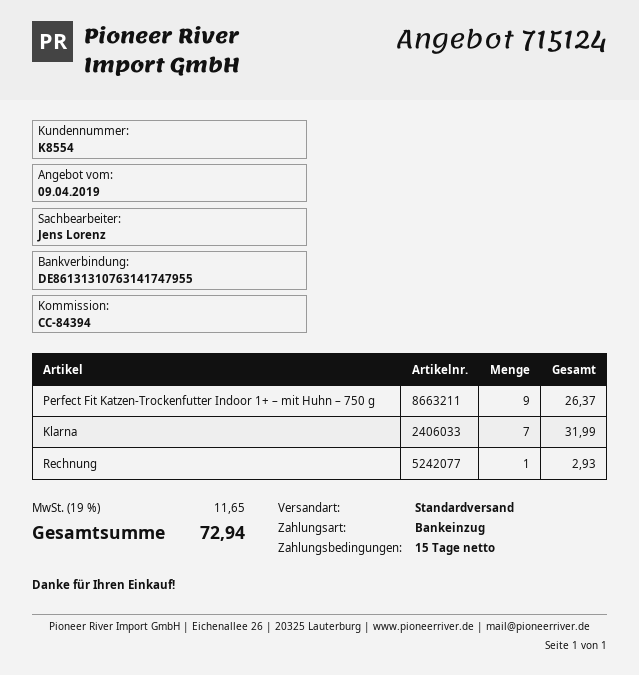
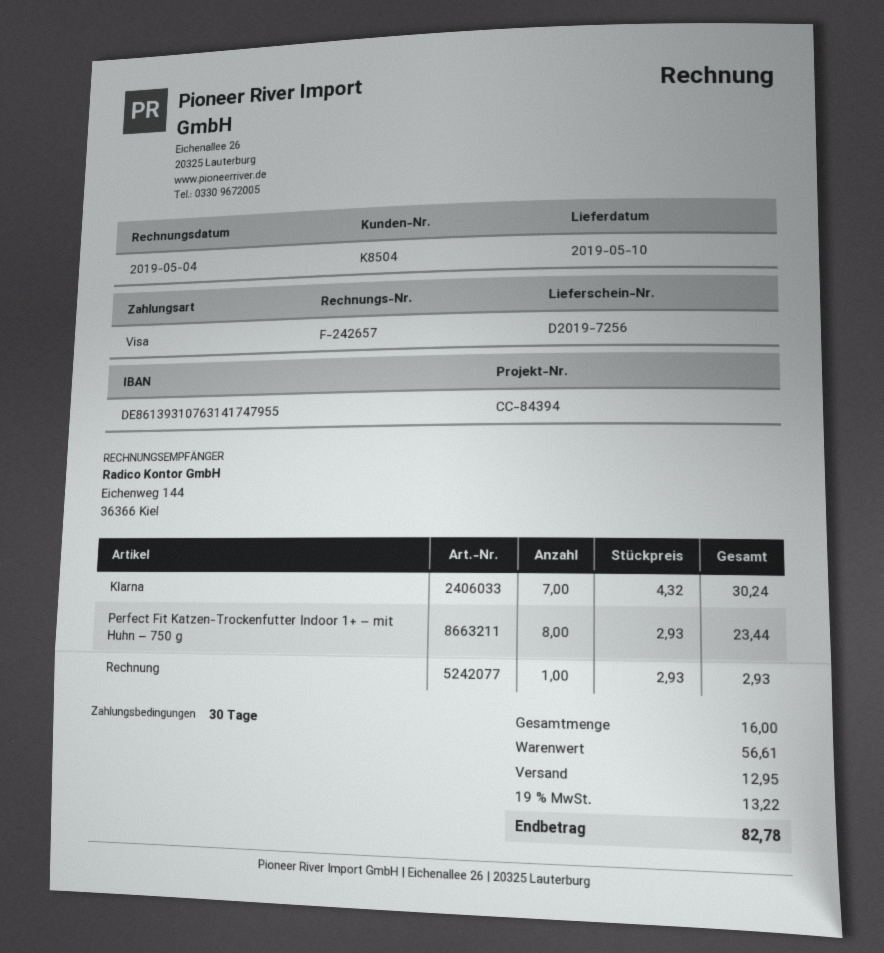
payment terms: 15 days -> 30 days
customer number: K8554 -> K8504
payment method: direct debit -> Visa
bank account: DE86131310763141747955 -> DE86139310763141747955
Perfect Fit Katzen-Trockenfutter Indoor 1+ – mit Huhn – 750 g: 9 for 26.37 -> 8 for 23.44
Klarna: 7 for 31.99 -> 7 for 30.24
shipping: none -> 12.95
tax: 19% = 11.65 -> 19% = 13.22
total: 72.94 -> 82.78

